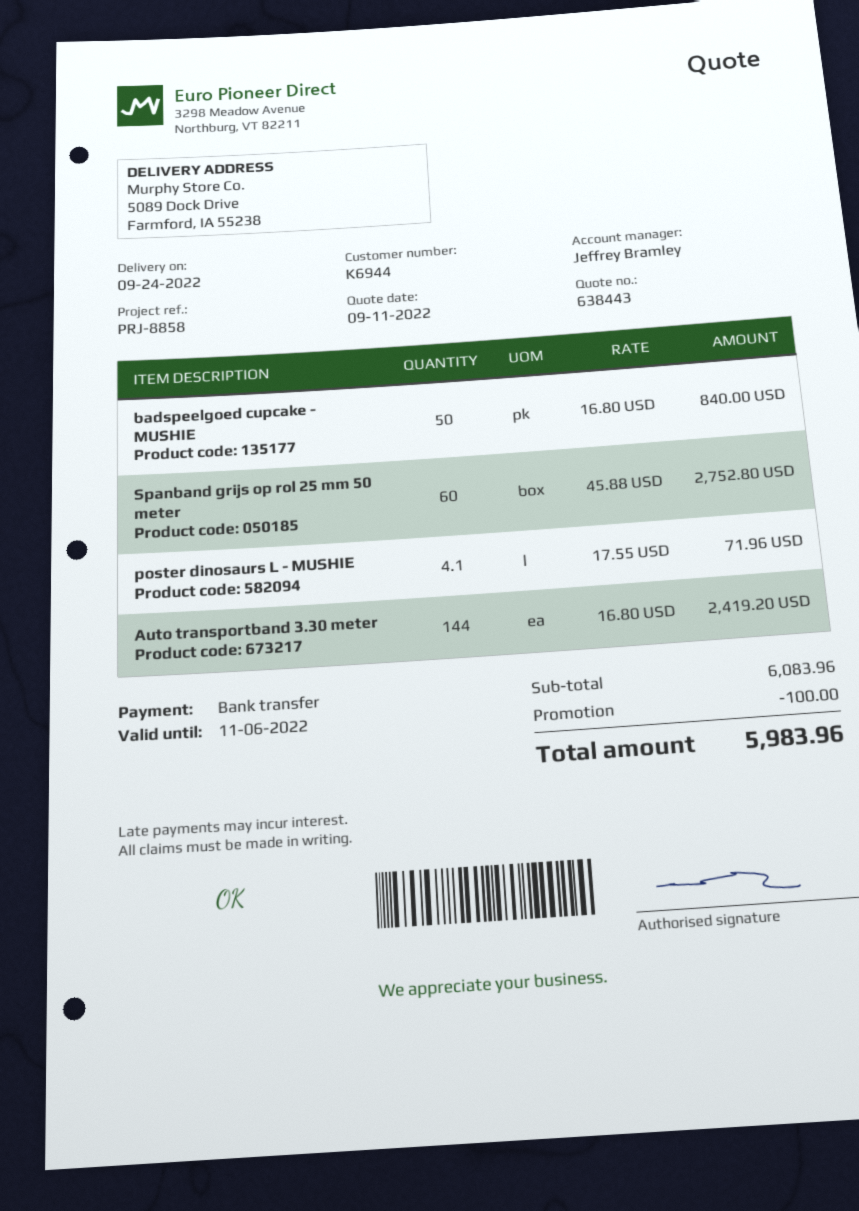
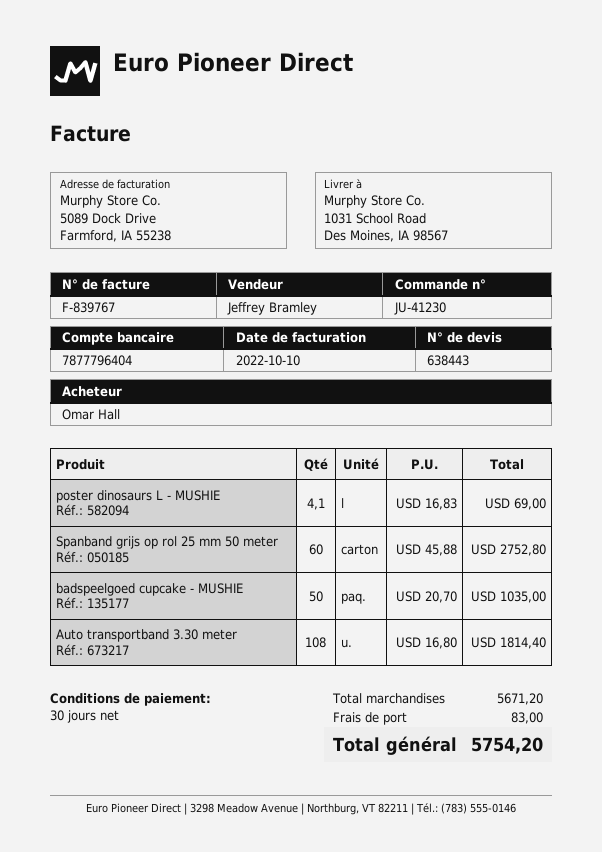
ship to: 5089 Dock Drive, Farmford, IA 55238 -> 1031 School Road, Des Moines, IA 98567
badspeelgoed cupcake - MUSHIE: 50 x 16.80 = 840.00 -> 50 x 20.70 = 1035.00
poster dinosaurs L - MUSHIE: 4.1 x 17.55 = 71.96 -> 4.1 x 16.83 = 69.00
Auto transportband 3.30 meter: 144 x 16.80 = 2419.20 -> 108 x 16.80 = 1814.40
subtotal: 6083.96 -> 5671.20
discount: 100.00 -> none
shipping: none -> 83.00
total: 5983.96 -> 5754.20

